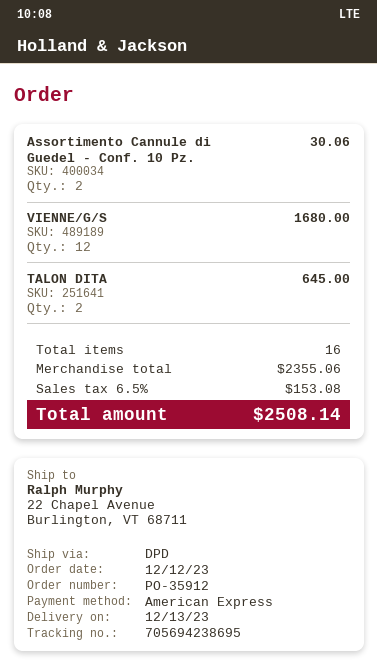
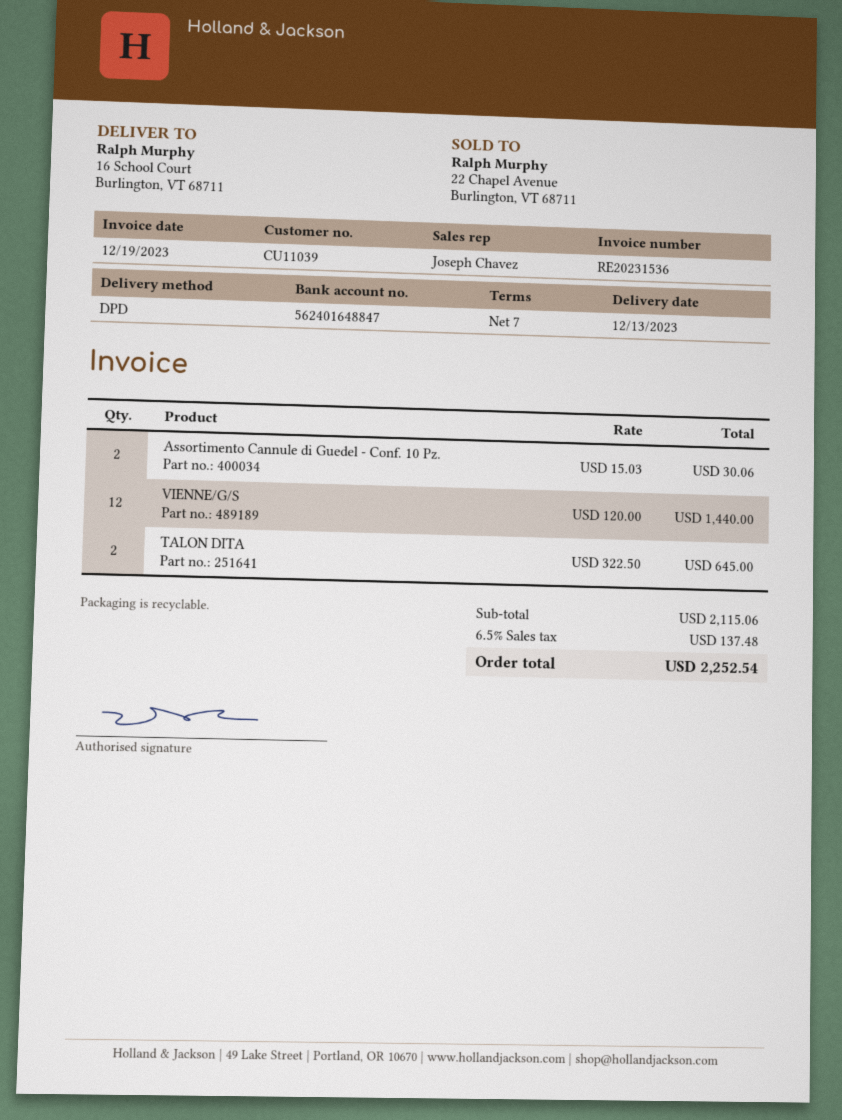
ship to: 22 Chapel Avenue, Burlington, VT 68711 -> 16 School Court, Burlington, VT 68711
VIENNE/G/S: 12 for 1680.00 -> 12 for 1440.00
subtotal: 2355.06 -> 2115.06
tax: 6.5% = 153.08 -> 6.5% = 137.48
total: 2508.14 -> 2252.54

